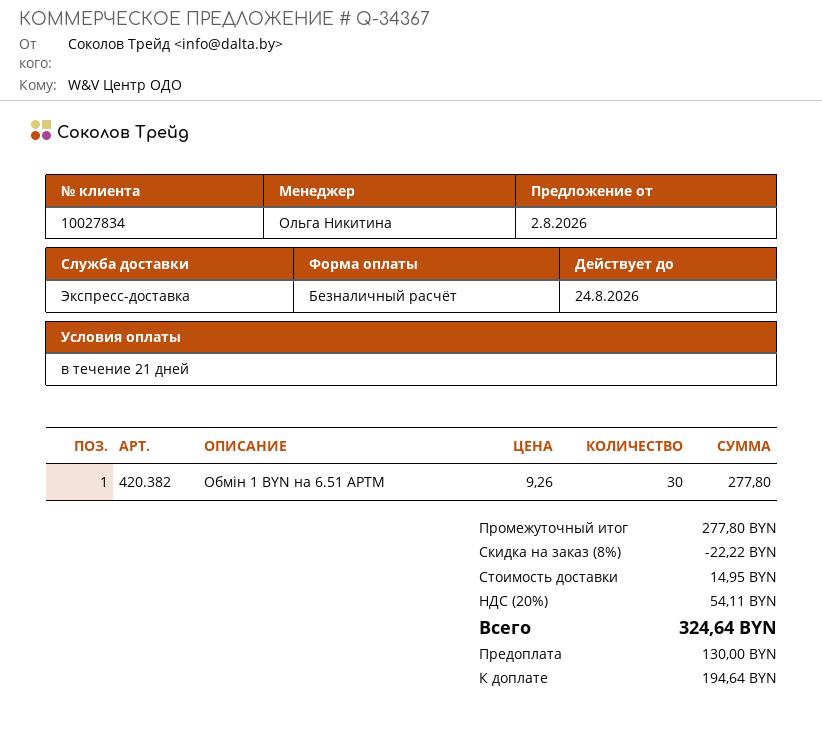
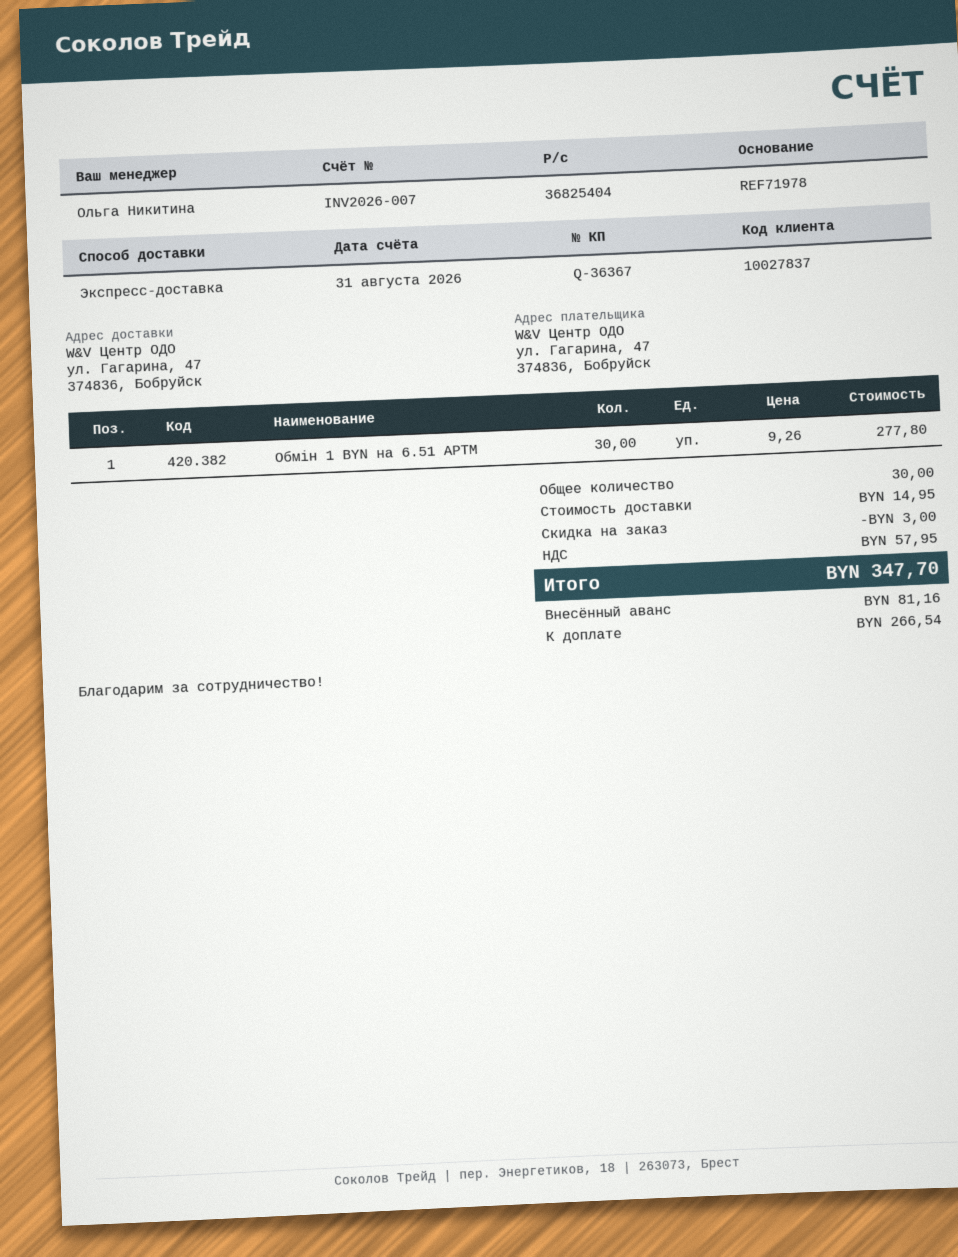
quote number: Q-34367 -> Q-36367
customer number: 10027834 -> 10027837
discount: 22.22 -> 3.00
tax: 54.11 -> 57.95
total: 324.64 -> 347.70
deposit: 130.00 -> 81.16
balance: 194.64 -> 266.54

